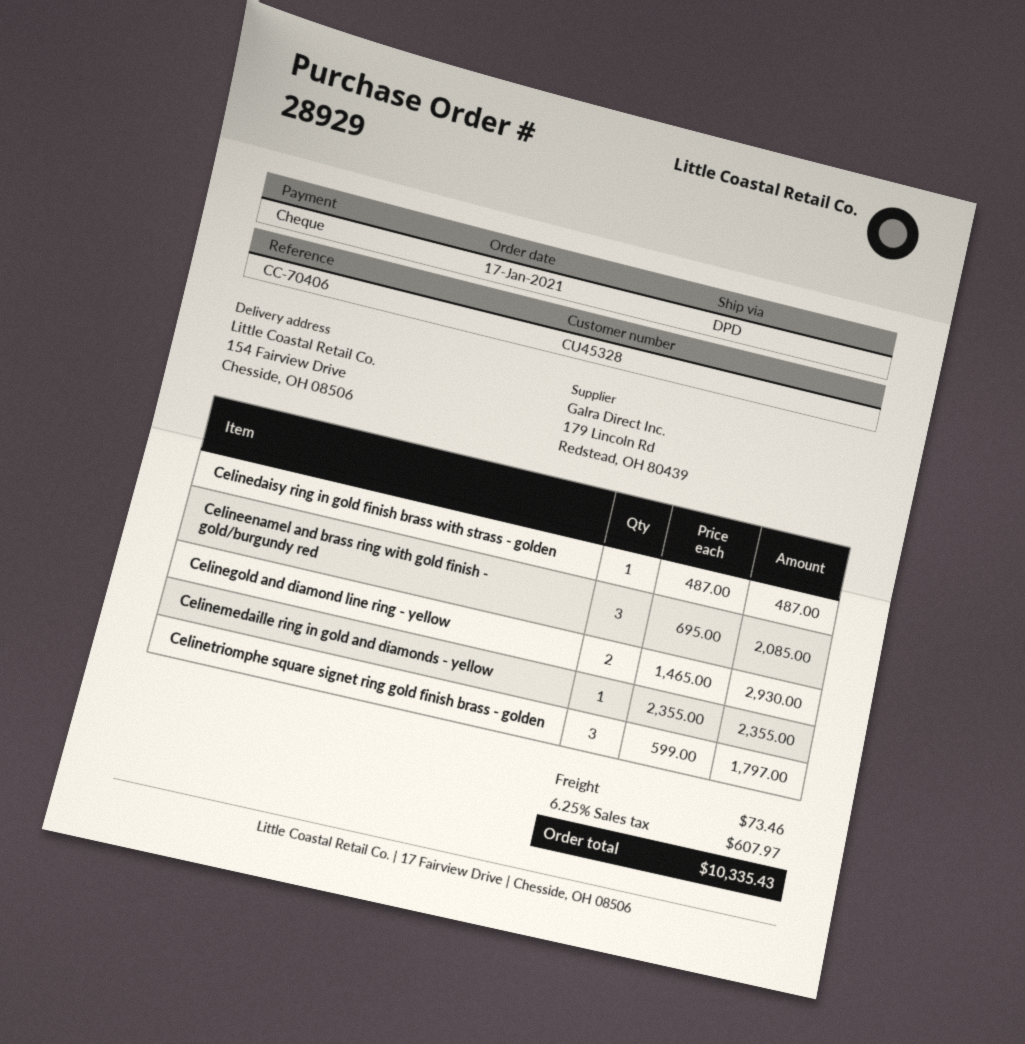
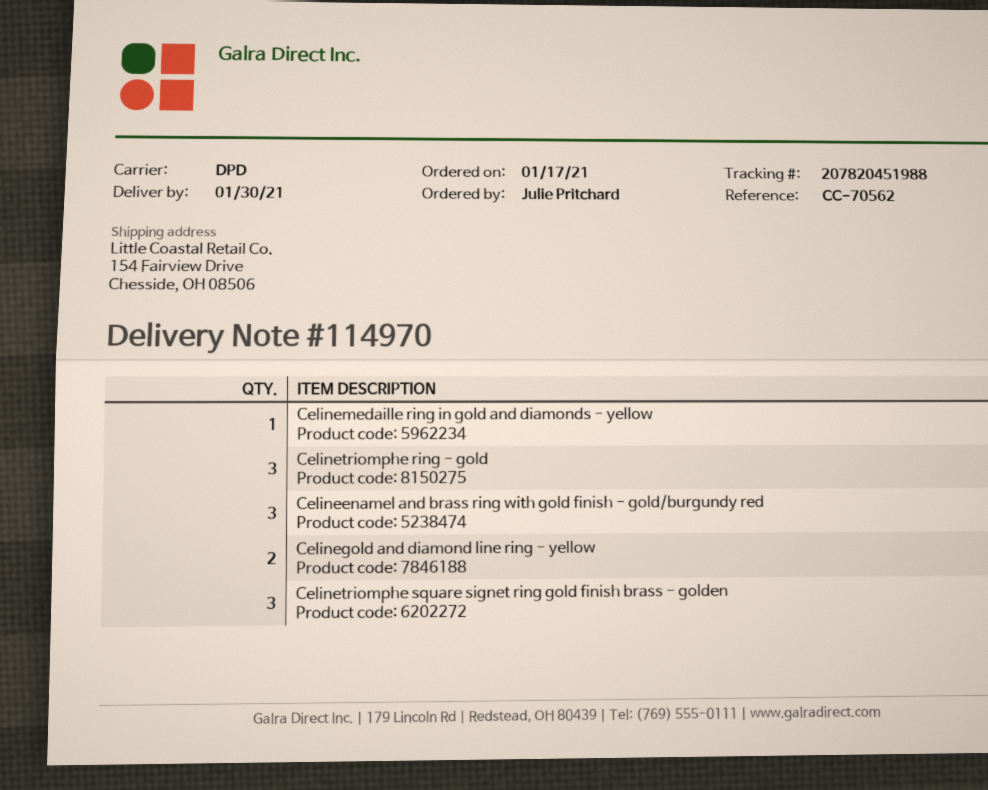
reference: CC-70406 -> CC-70562
Celinedaisy ring in gold finish brass with strass - golden: 1 -> none
Celinetriomphe ring - gold: none -> 3

